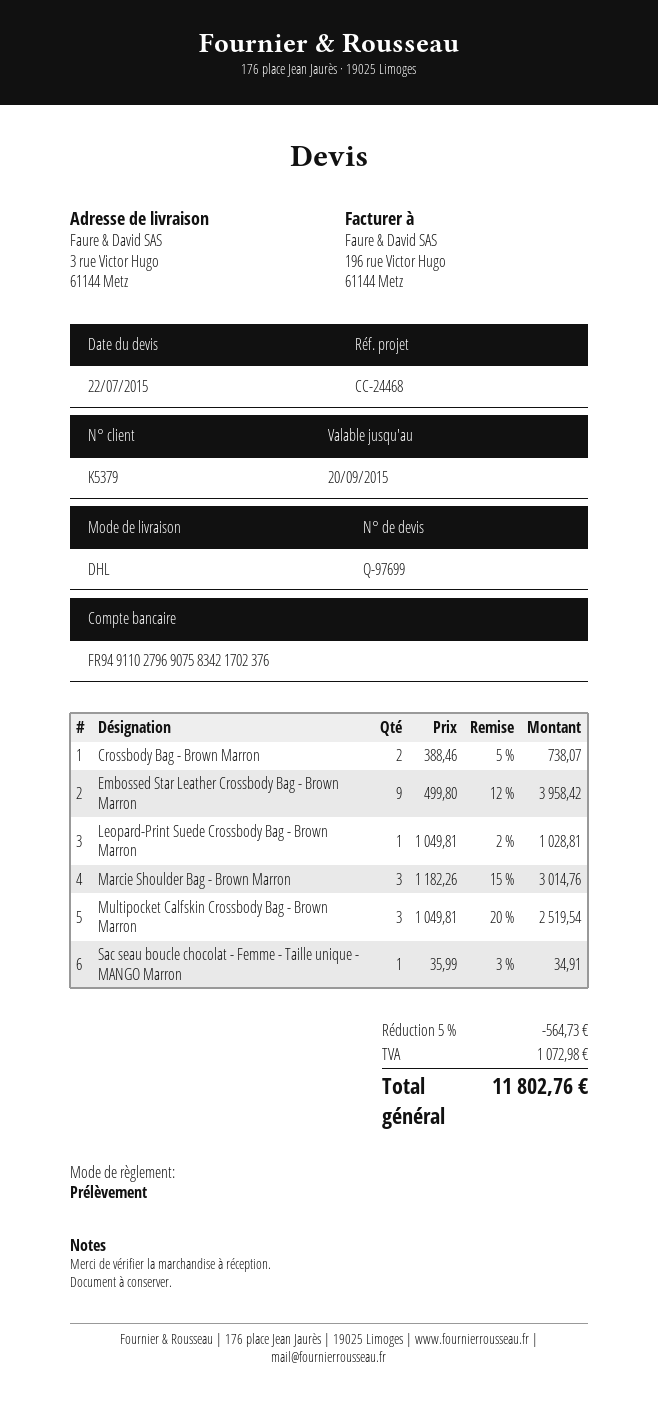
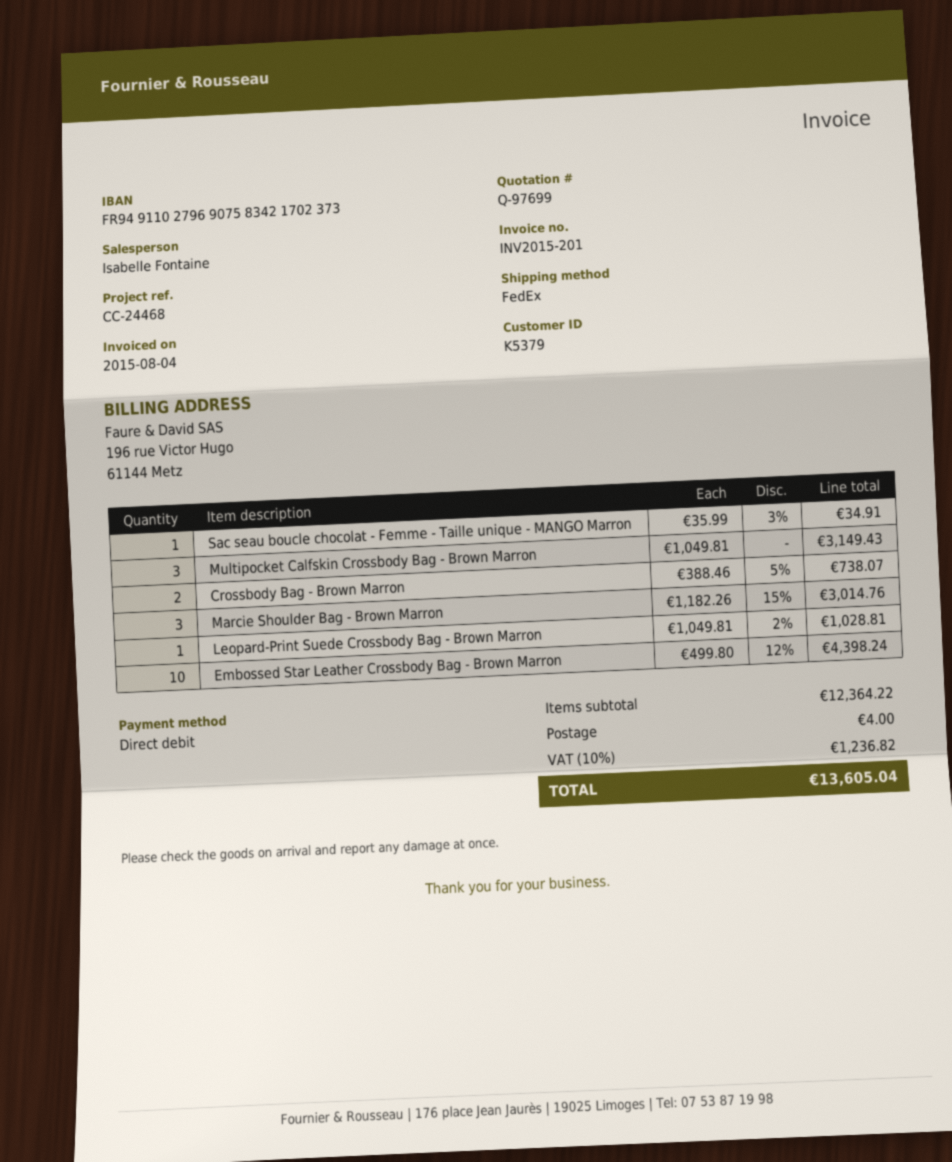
bank account: FR9491102796907583421702376 -> FR9491102796907583421702373
shipping method: DHL -> FedEx
Embossed Star Leather Crossbody Bag - Brown Marron: 9 x 499.80 - 12% = 3958.42 -> 10 x 499.80 - 12% = 4398.24
Multipocket Calfskin Crossbody Bag - Brown Marron: 3 x 1049.81 - 20% = 2519.54 -> 3 x 1049.81 = 3149.43
discount: 5% = 564.73 -> none
shipping: none -> 4.00
tax: 1072.98 -> 1236.82
total: 11802.76 -> 13605.04

